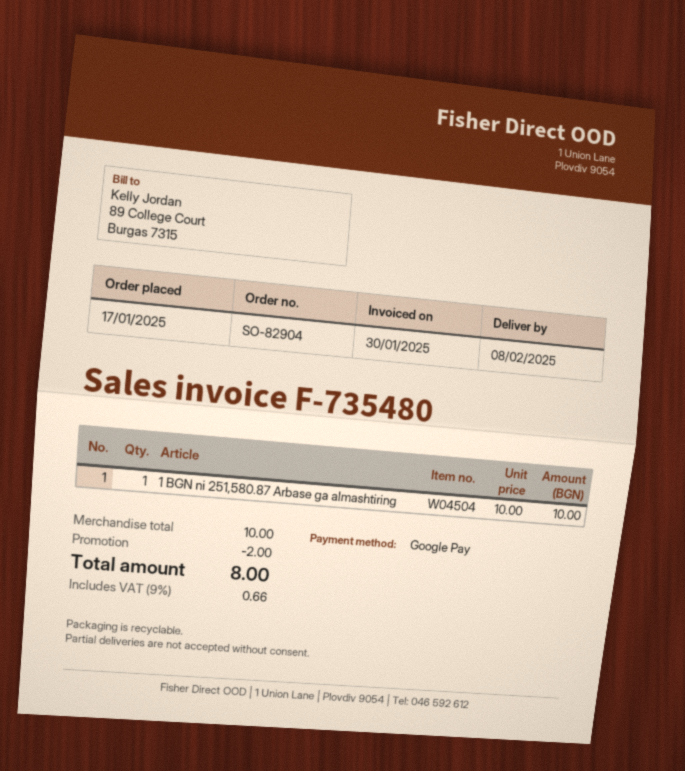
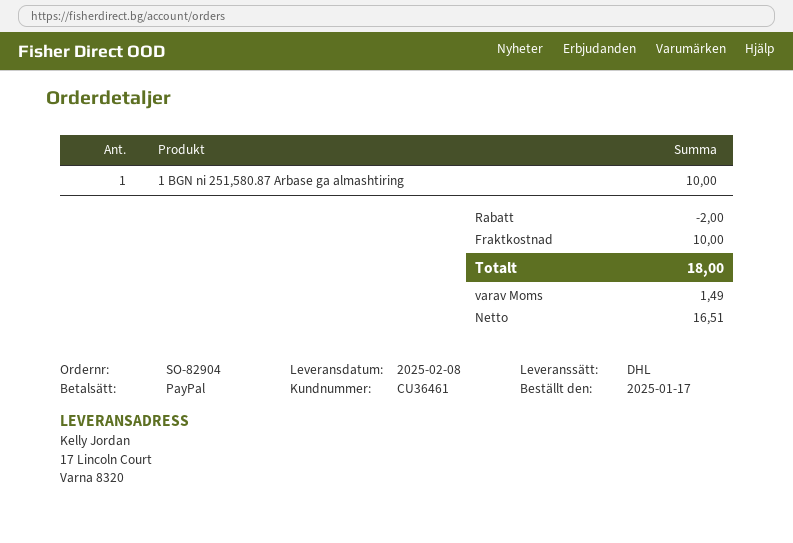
payment method: Google Pay -> PayPal
shipping: none -> 10.00
tax: 0.66 -> 1.49
total: 8.00 -> 18.00

